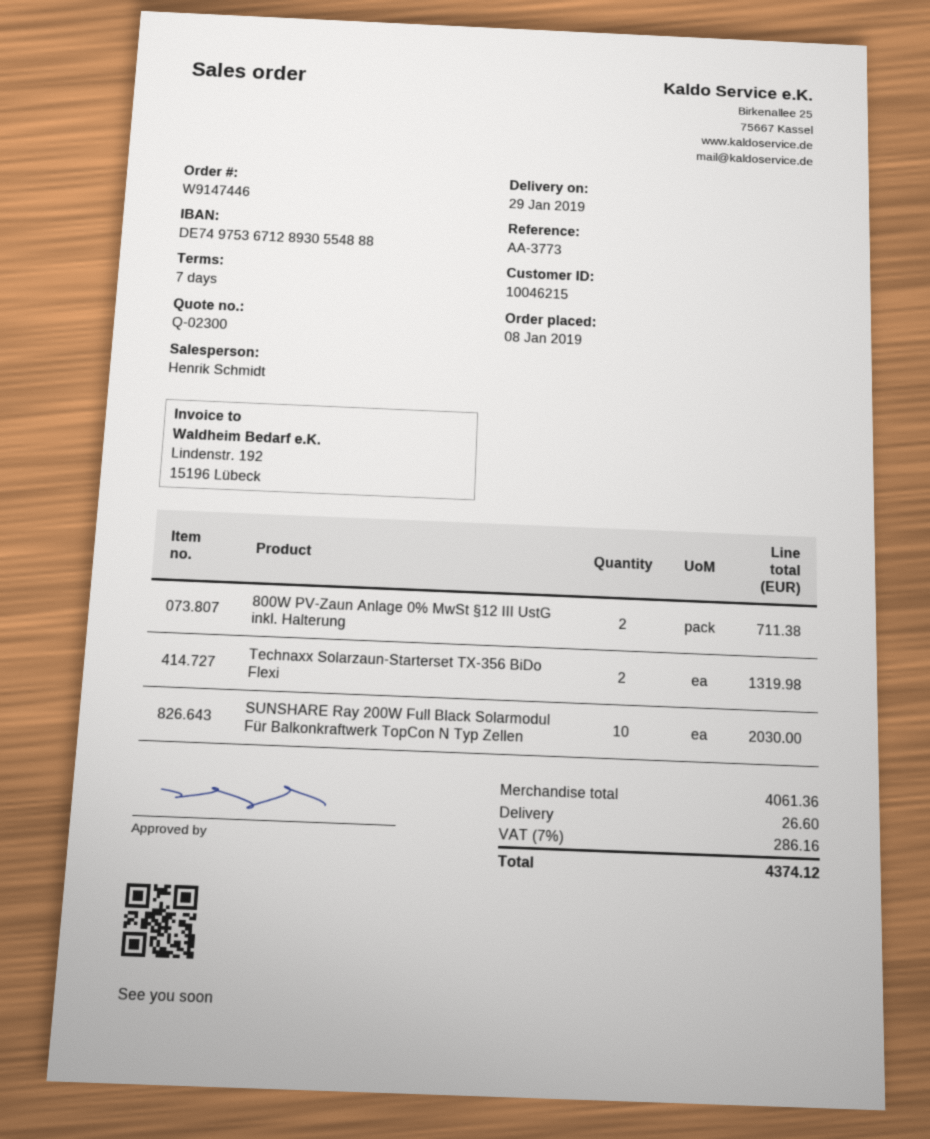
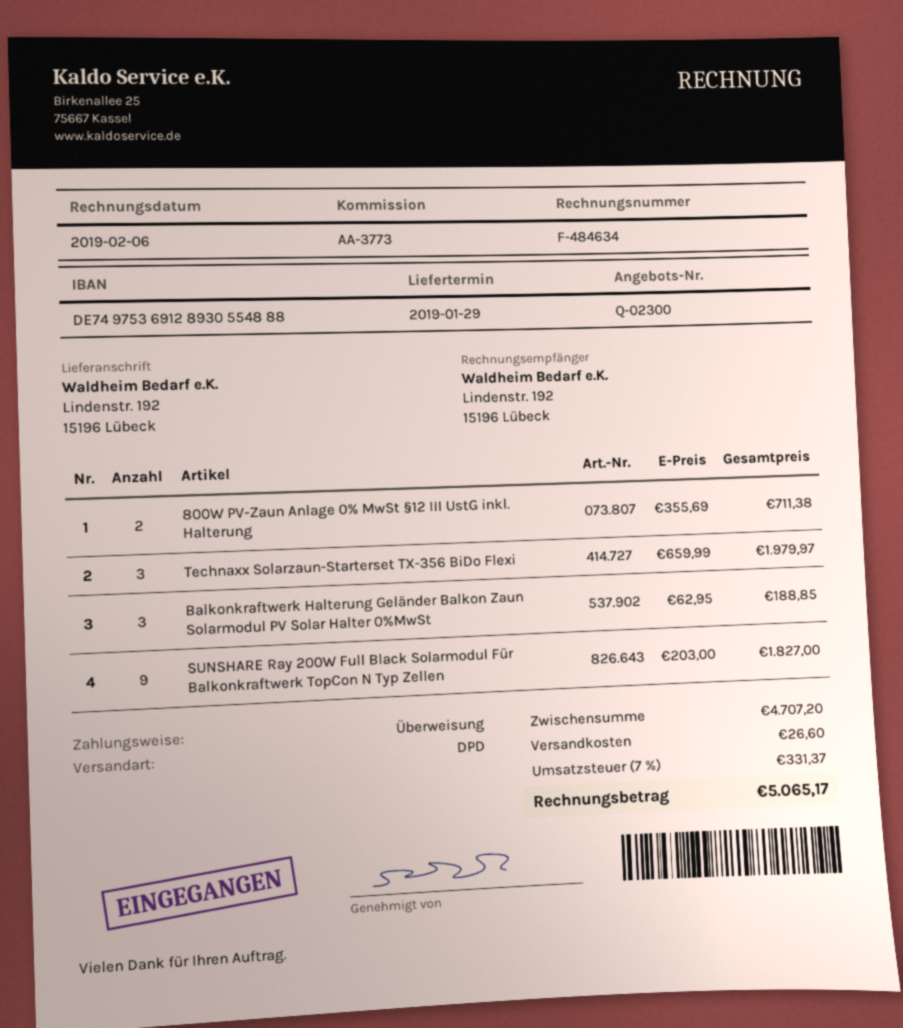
bank account: DE74975367128930554888 -> DE74975369128930554888
Technaxx Solarzaun-Starterset TX-356 BiDo Flexi: 2 for 1319.98 -> 3 for 1979.97
SUNSHARE Ray 200W Full Black Solarmodul Für Balkonkraftwerk TopCon N Typ Zellen: 10 for 2030.00 -> 9 for 1827.00
Balkonkraftwerk Halterung Geländer Balkon Zaun Solarmodul PV Solar Halter 0%MwSt: none -> 3 for 188.85
subtotal: 4061.36 -> 4707.20
tax: 7% = 286.16 -> 7% = 331.37
total: 4374.12 -> 5065.17

